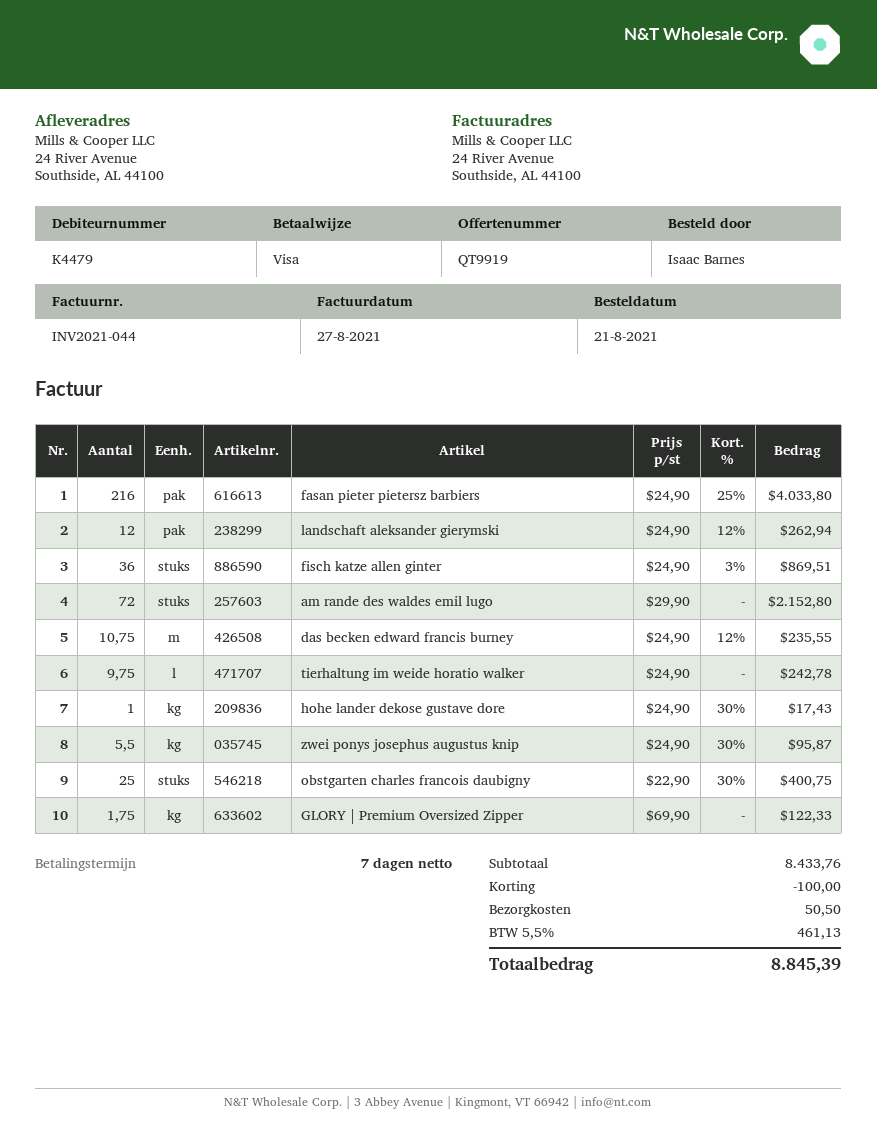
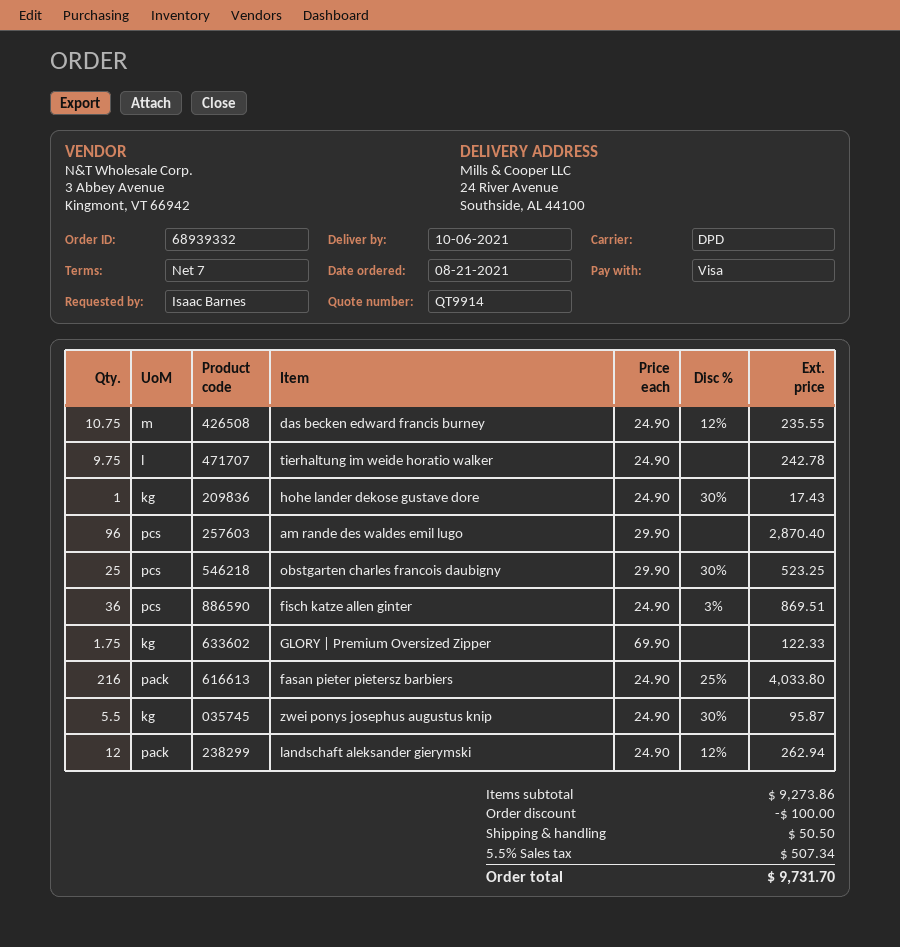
quote number: QT9919 -> QT9914
am rande des waldes emil lugo: 72 x 29.90 = 2152.80 -> 96 x 29.90 = 2870.40
obstgarten charles francois daubigny: 25 x 22.90 - 30% = 400.75 -> 25 x 29.90 - 30% = 523.25
subtotal: 8433.76 -> 9273.86
tax: 5.5% = 461.13 -> 5.5% = 507.34
total: 8845.39 -> 9731.70

